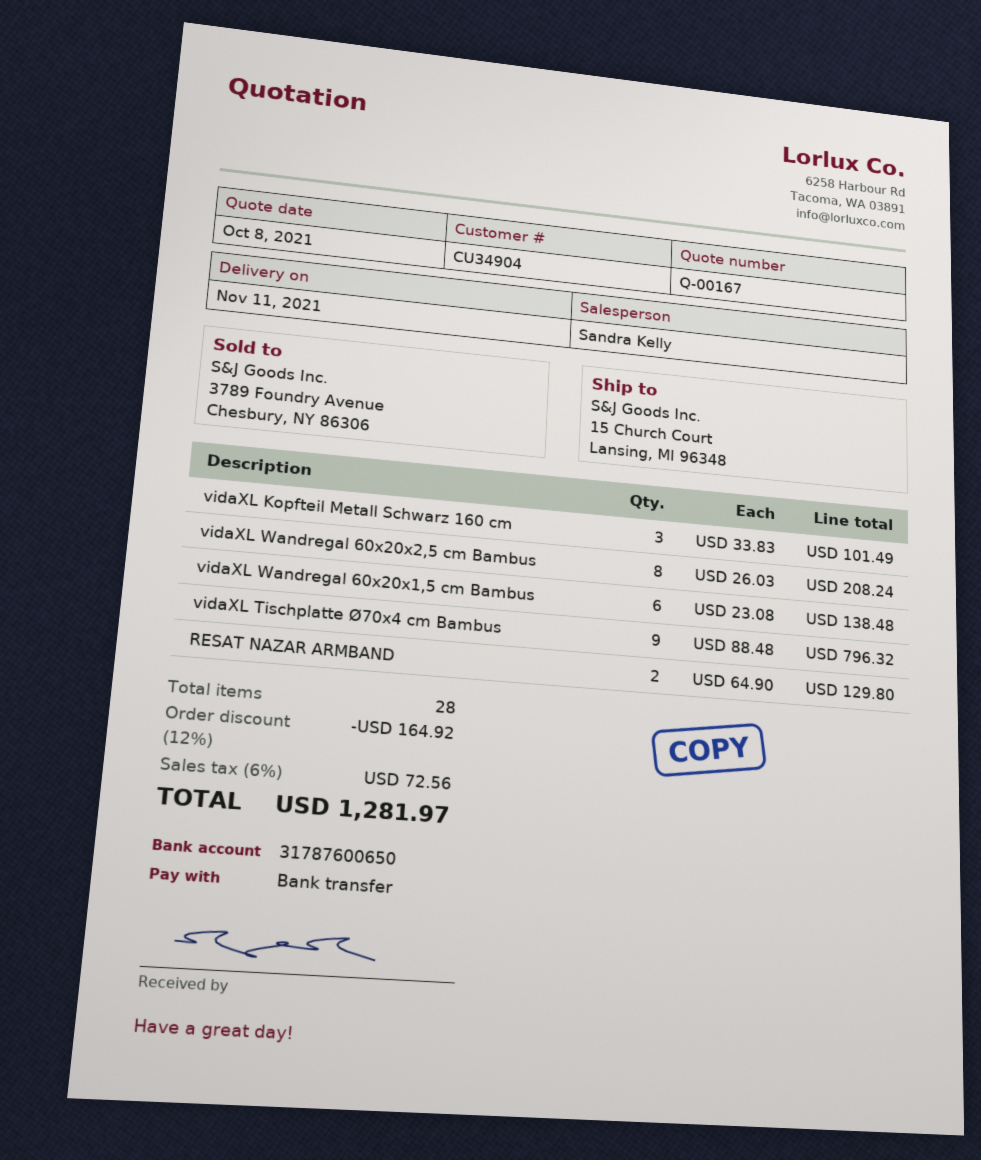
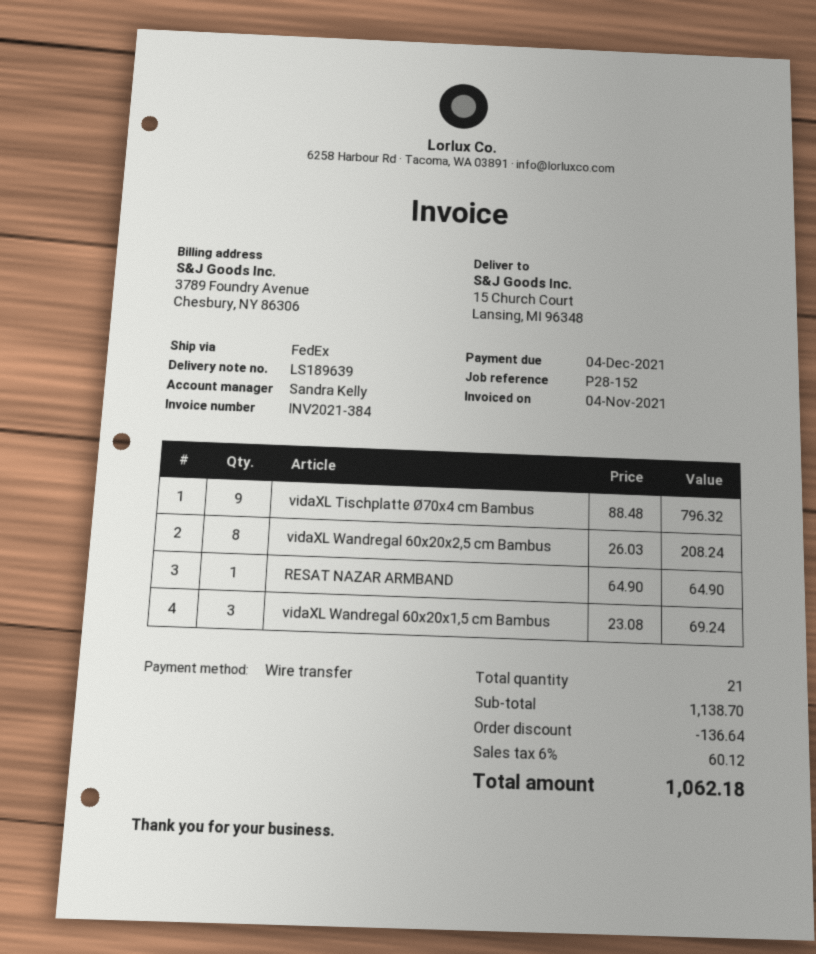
vidaXL Kopfteil Metall Schwarz 160 cm: 3 x 33.83 = 101.49 -> none
vidaXL Wandregal 60x20x1,5 cm Bambus: 6 x 23.08 = 138.48 -> 3 x 23.08 = 69.24
RESAT NAZAR ARMBAND: 2 x 64.90 = 129.80 -> 1 x 64.90 = 64.90
total quantity: 28 -> 21
discount: 164.92 -> 136.64
tax: 6% = 72.56 -> 6% = 60.12
total: 1281.97 -> 1062.18

